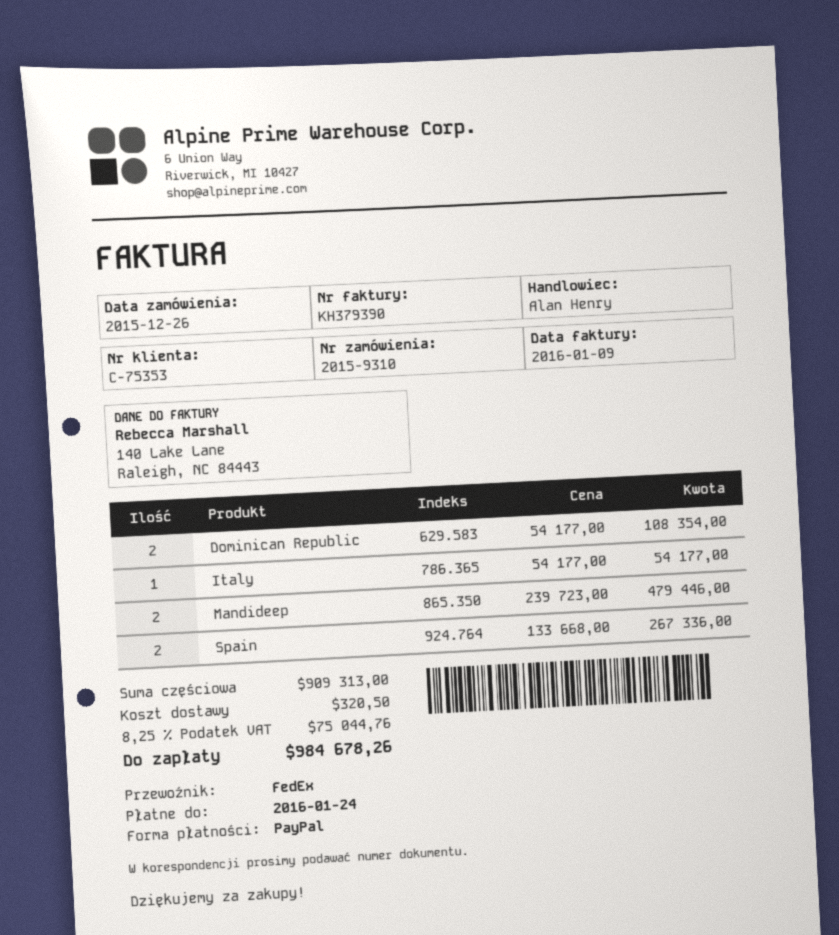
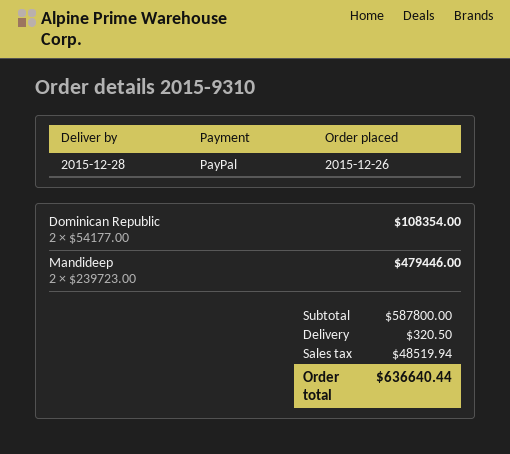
Italy: 1 x 54177.00 = 54177.00 -> none
Spain: 2 x 133668.00 = 267336.00 -> none
subtotal: 909313.00 -> 587800.00
tax: 75044.76 -> 48519.94
total: 984678.26 -> 636640.44

